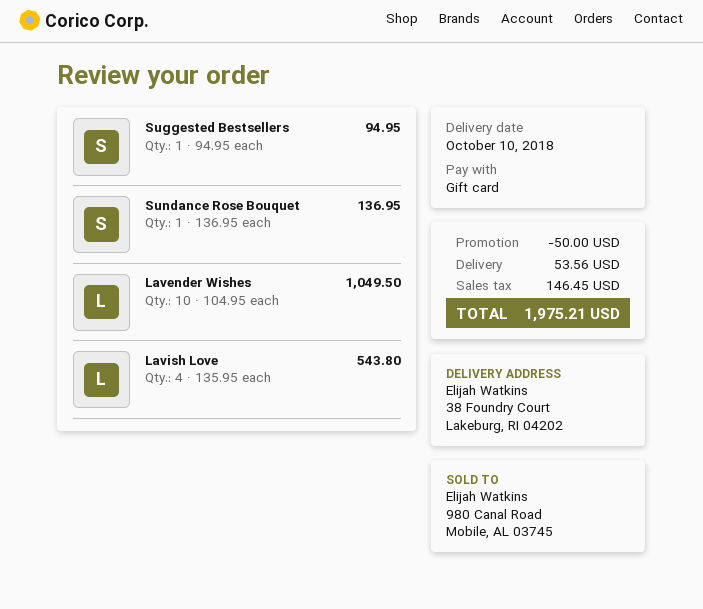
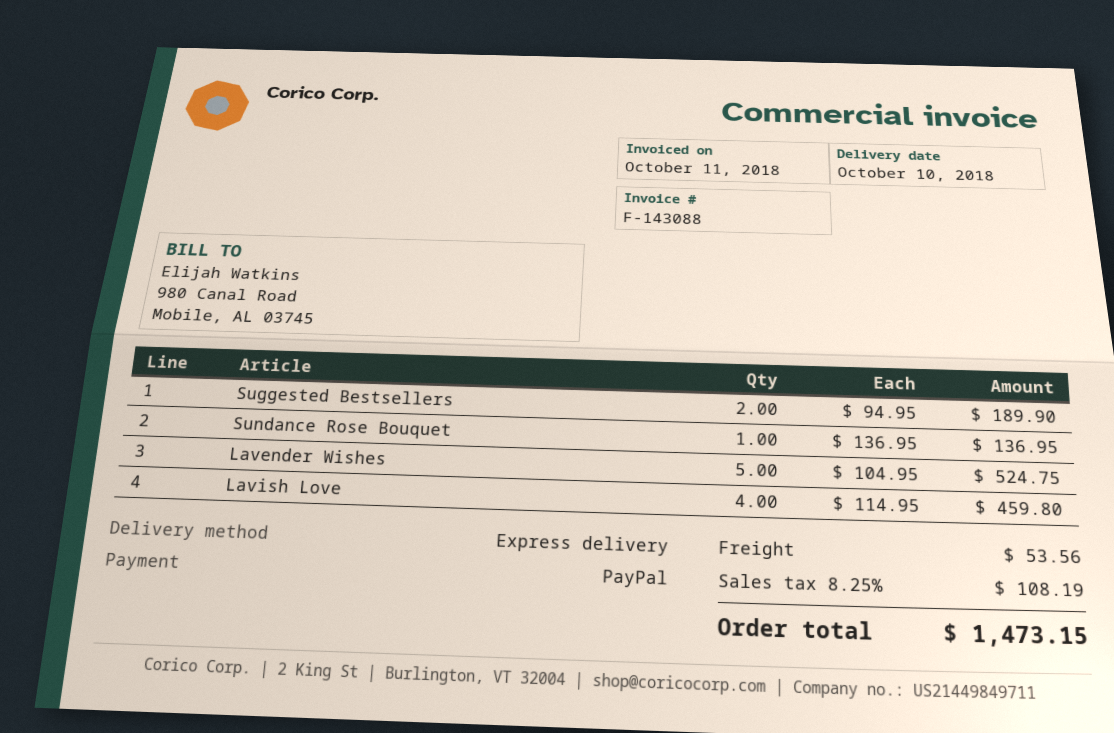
payment method: gift card -> PayPal
Suggested Bestsellers: 1 x 94.95 = 94.95 -> 2 x 94.95 = 189.90
Lavender Wishes: 10 x 104.95 = 1049.50 -> 5 x 104.95 = 524.75
Lavish Love: 4 x 135.95 = 543.80 -> 4 x 114.95 = 459.80
discount: 50.00 -> none
tax: 146.45 -> 108.19
total: 1975.21 -> 1473.15

